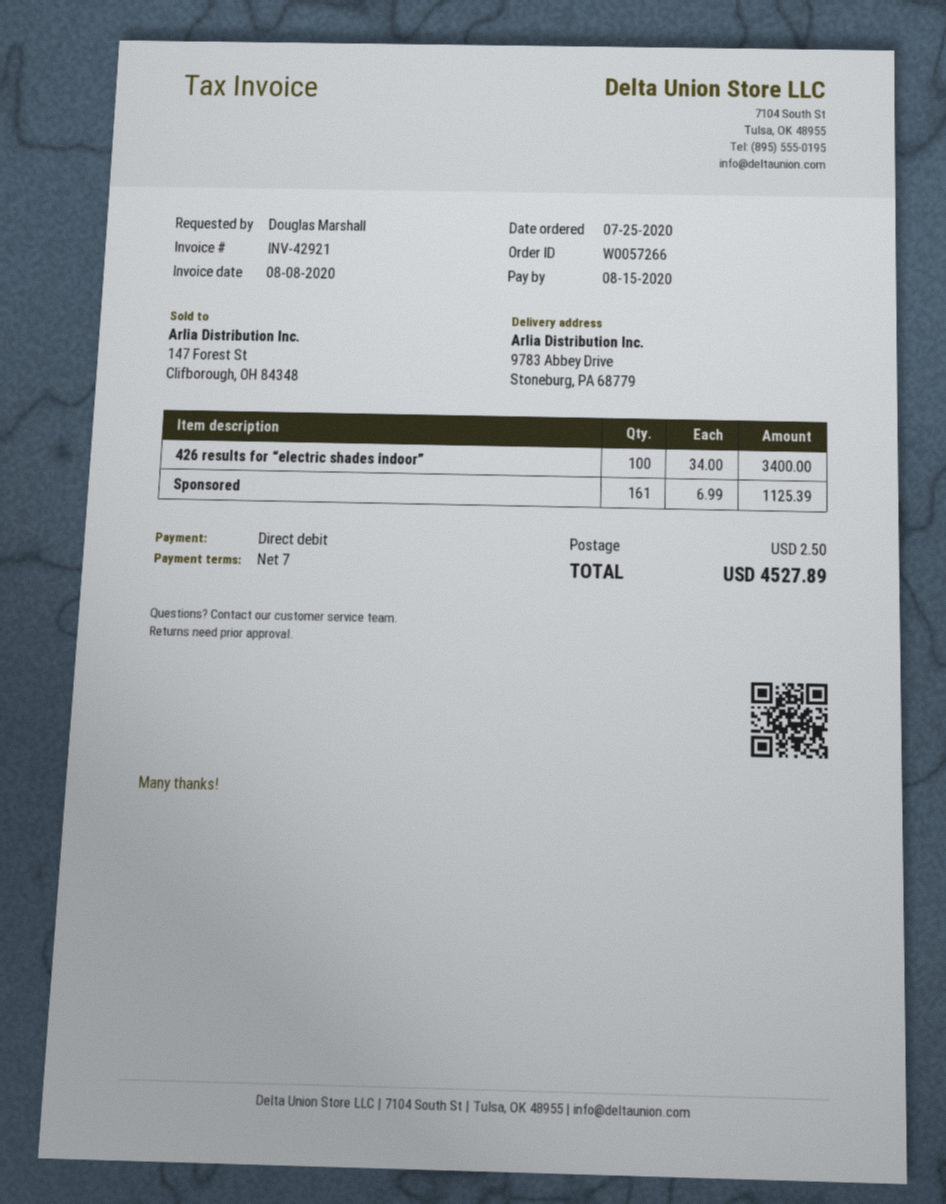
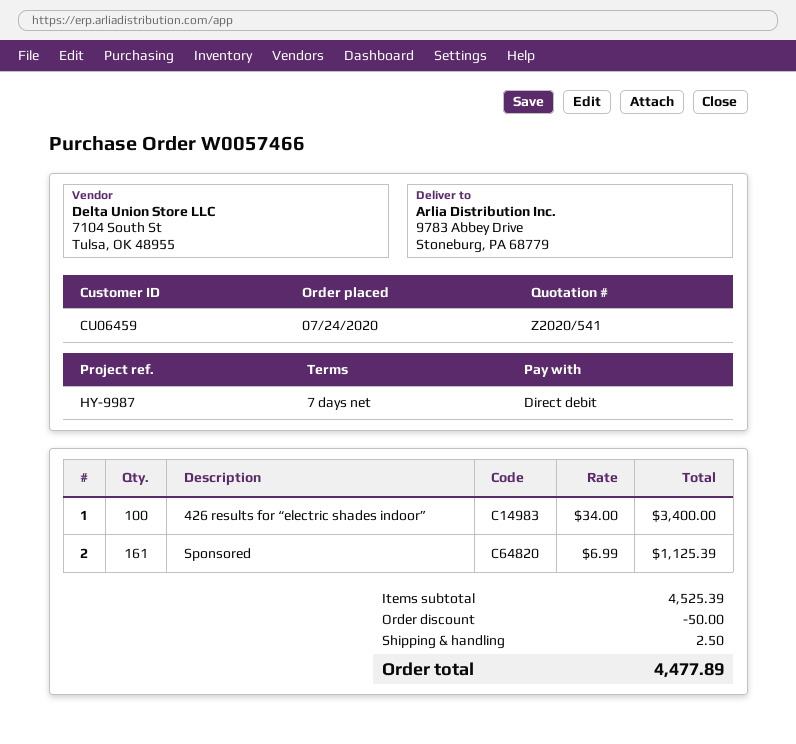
order number: W0057266 -> W0057466
order date: 2020-07-25 -> 2020-07-24
discount: none -> 50.00
total: 4527.89 -> 4477.89

